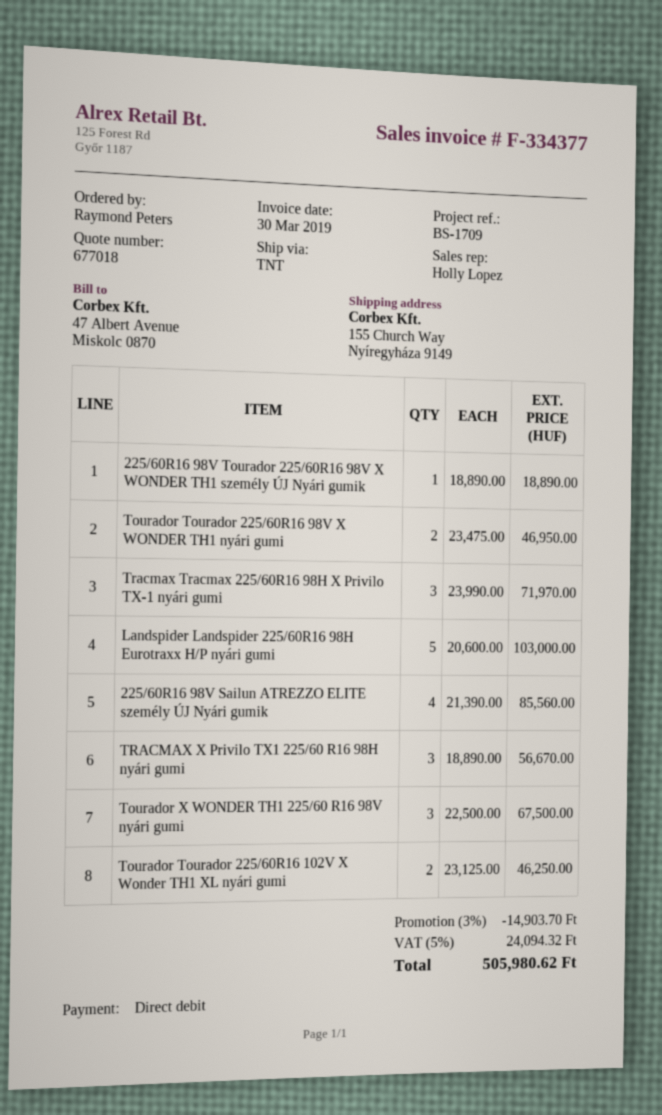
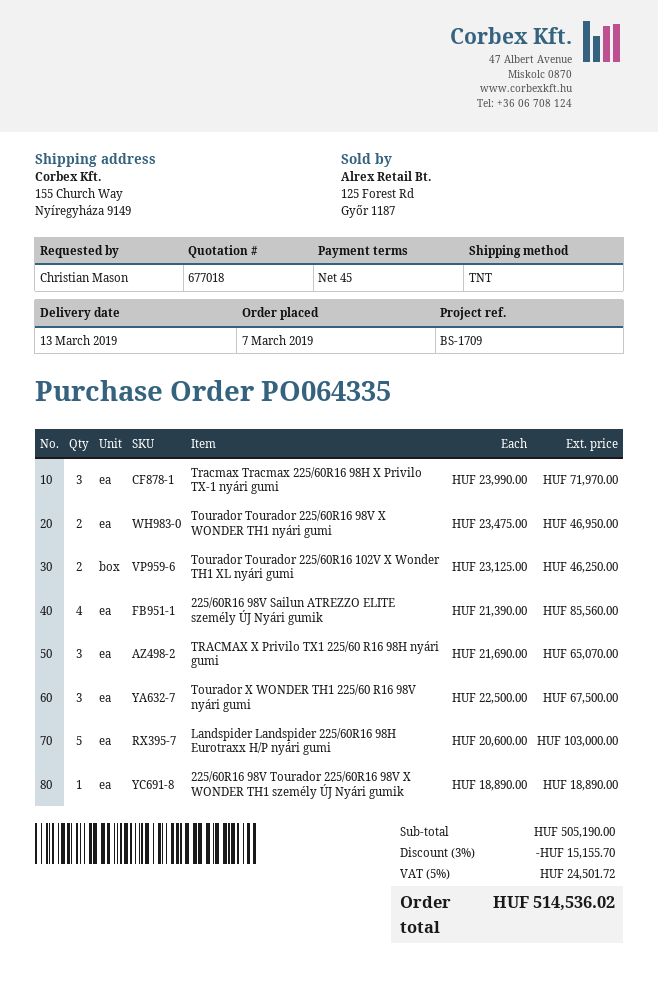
ordered by: Raymond Peters -> Christian Mason
TRACMAX X Privilo TX1 225/60 R16 98H nyári gumi: 3 x 18890.00 = 56670.00 -> 3 x 21690.00 = 65070.00
discount: 3% = 14903.70 -> 3% = 15155.70
tax: 5% = 24094.32 -> 5% = 24501.72
total: 505980.62 -> 514536.02

